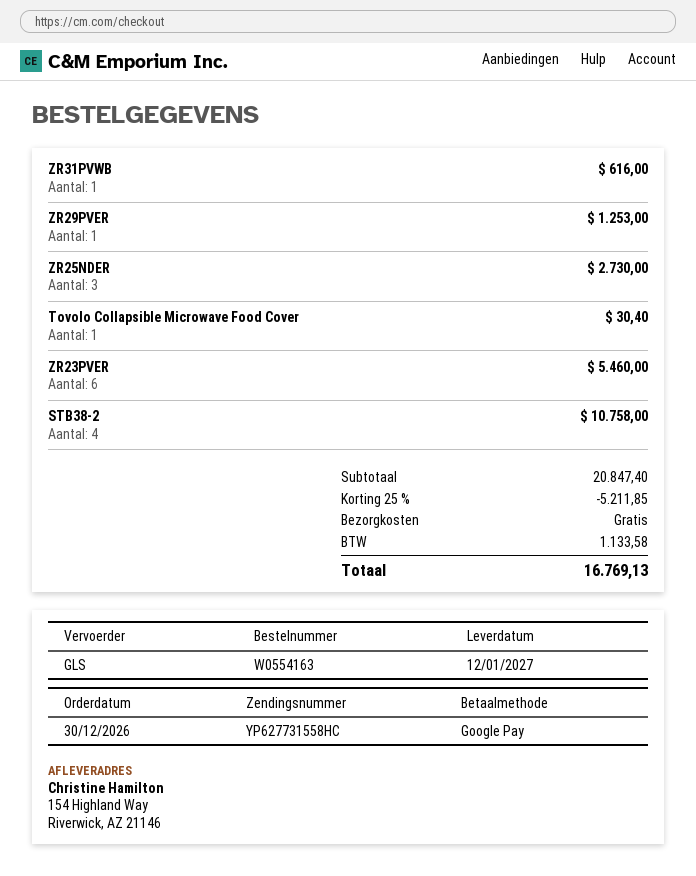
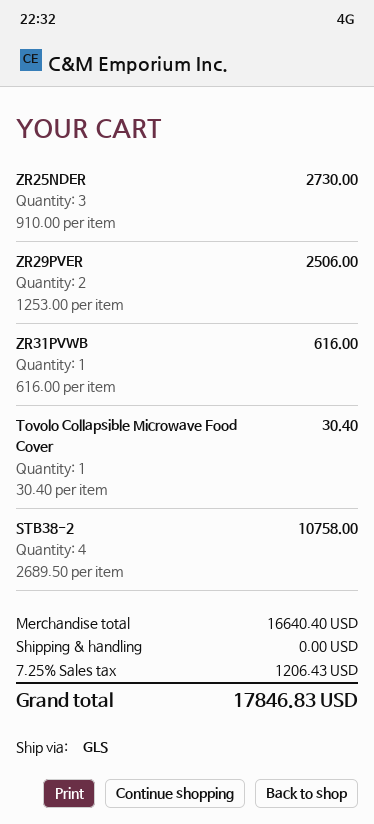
ZR29PVER: 1 for 1253.00 -> 2 for 2506.00
ZR23PVER: 6 for 5460.00 -> none
subtotal: 20847.40 -> 16640.40
discount: 25% = 5211.85 -> none
tax: 1133.58 -> 1206.43
total: 16769.13 -> 17846.83

